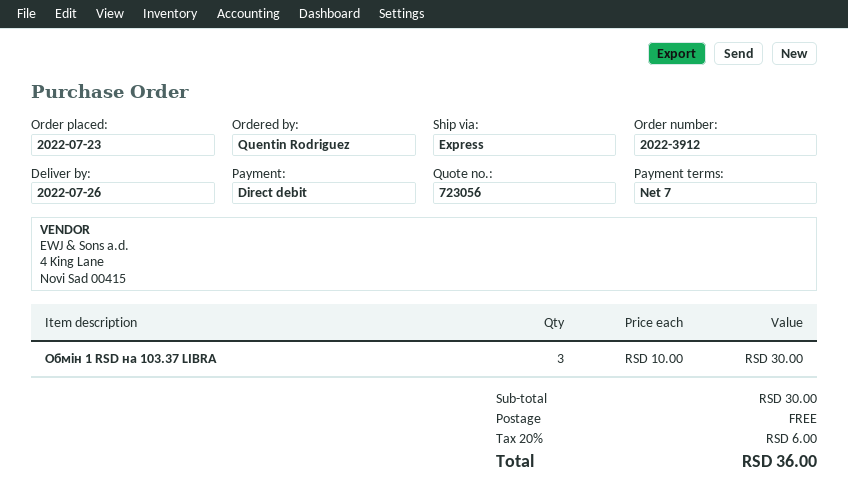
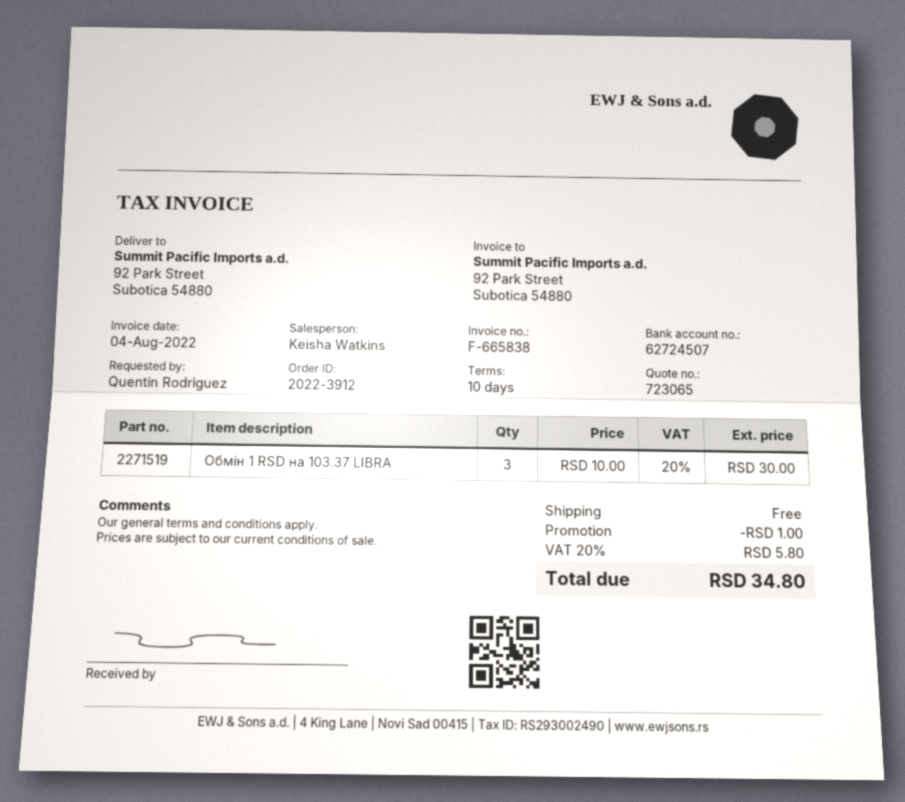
quote number: 723056 -> 723065
payment terms: 7 days -> 10 days
discount: none -> 1.00
tax: 20% = 6.00 -> 20% = 5.80
total: 36.00 -> 34.80

